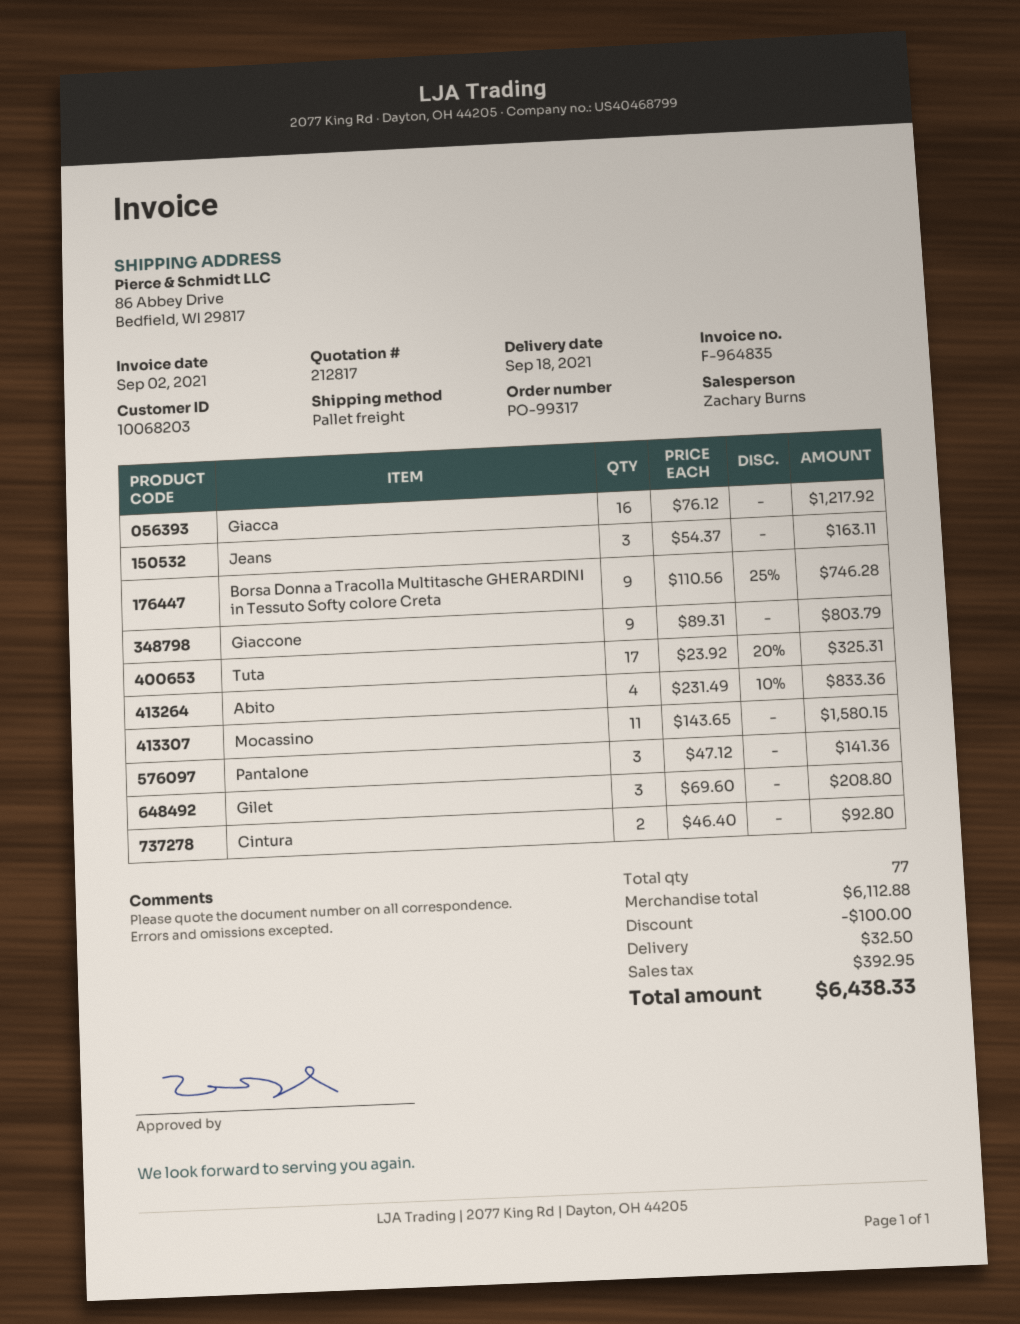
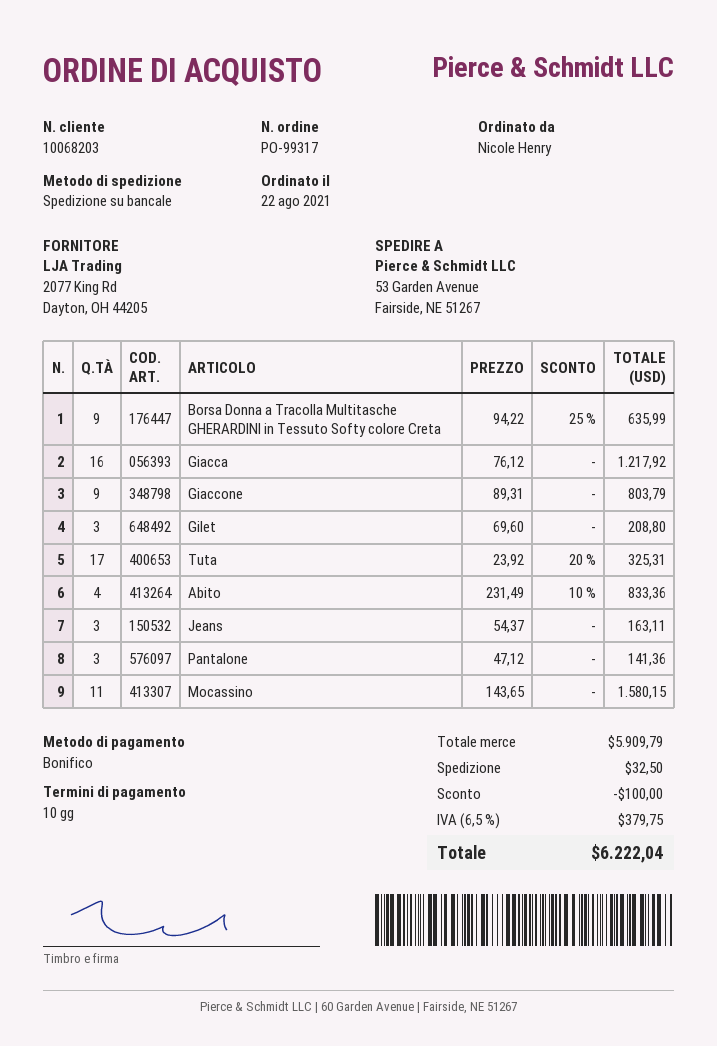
ship to: 86 Abbey Drive, Bedfield, WI 29817 -> 53 Garden Avenue, Fairside, NE 51267
Borsa Donna a Tracolla Multitasche GHERARDINI in Tessuto Softy colore Creta: 9 x 110.56 - 25% = 746.28 -> 9 x 94.22 - 25% = 635.99
Cintura: 2 x 46.40 = 92.80 -> none
subtotal: 6112.88 -> 5909.79
tax: 392.95 -> 379.75
total: 6438.33 -> 6222.04

